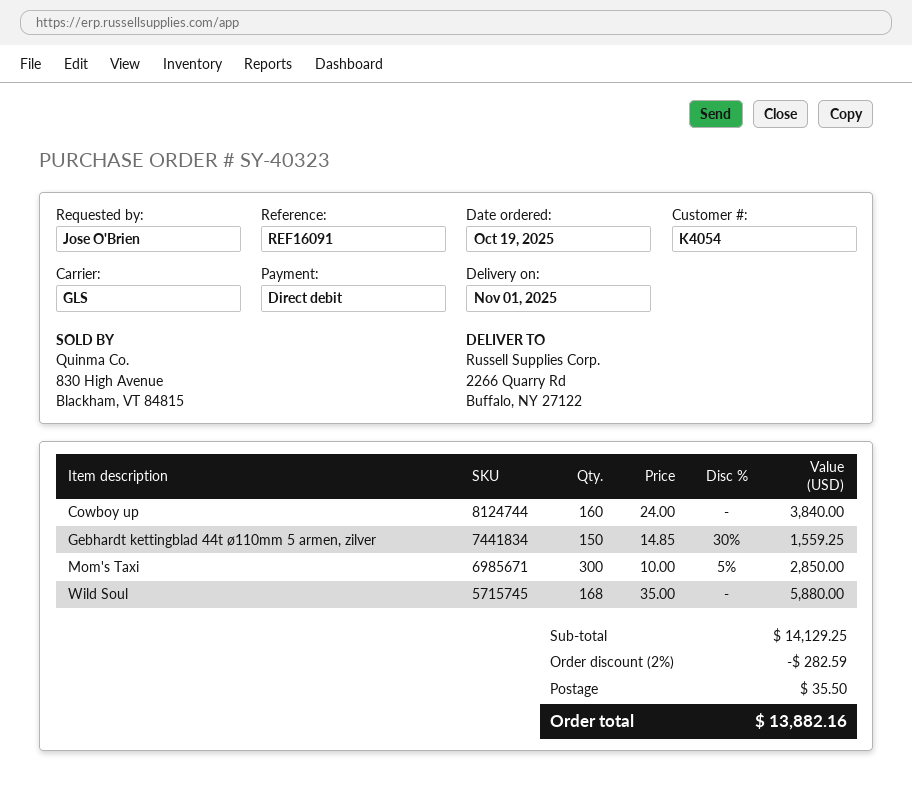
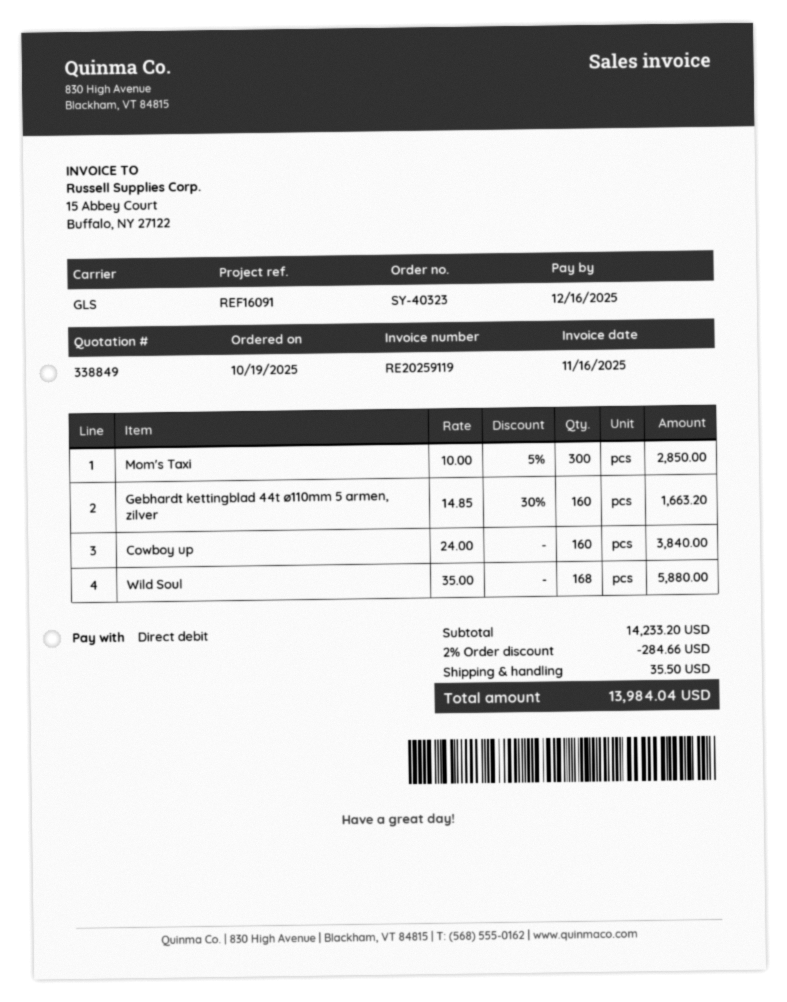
Gebhardt kettingblad 44t ø110mm 5 armen, zilver: 150 x 14.85 - 30% = 1559.25 -> 160 x 14.85 - 30% = 1663.20
subtotal: 14129.25 -> 14233.20
discount: 2% = 282.59 -> 2% = 284.66
total: 13882.16 -> 13984.04

